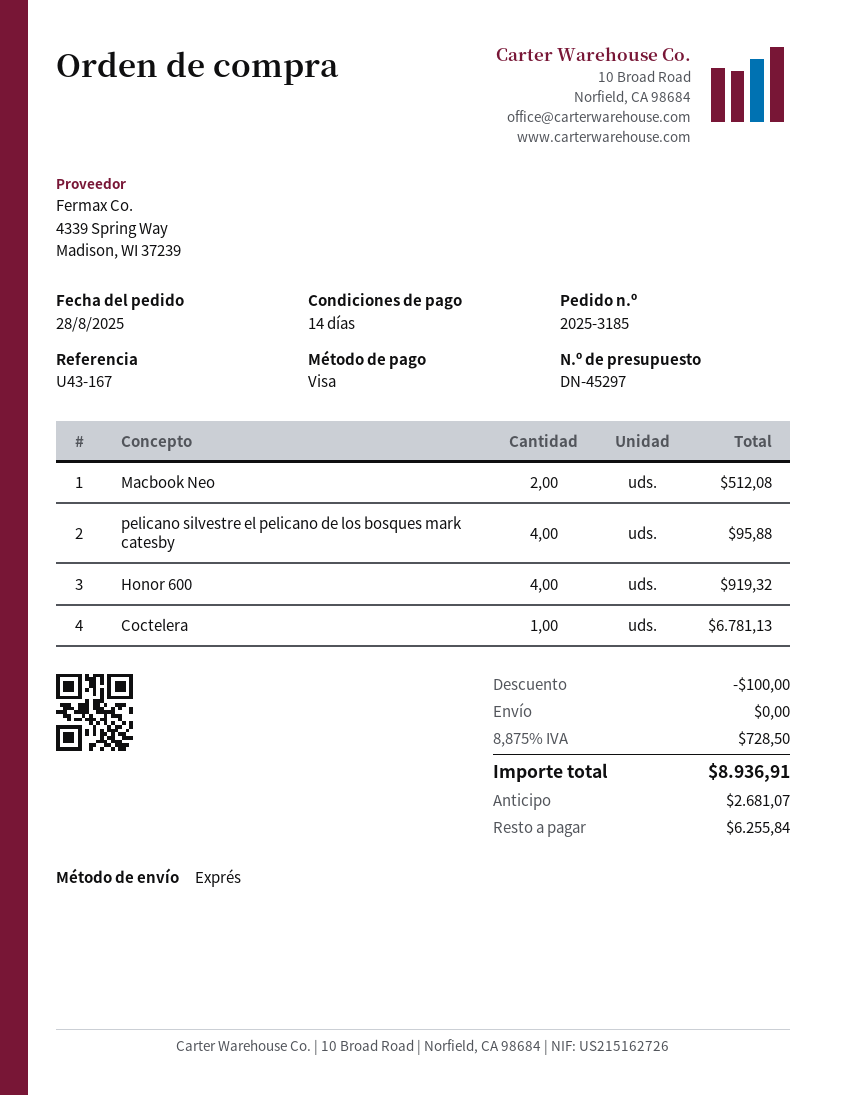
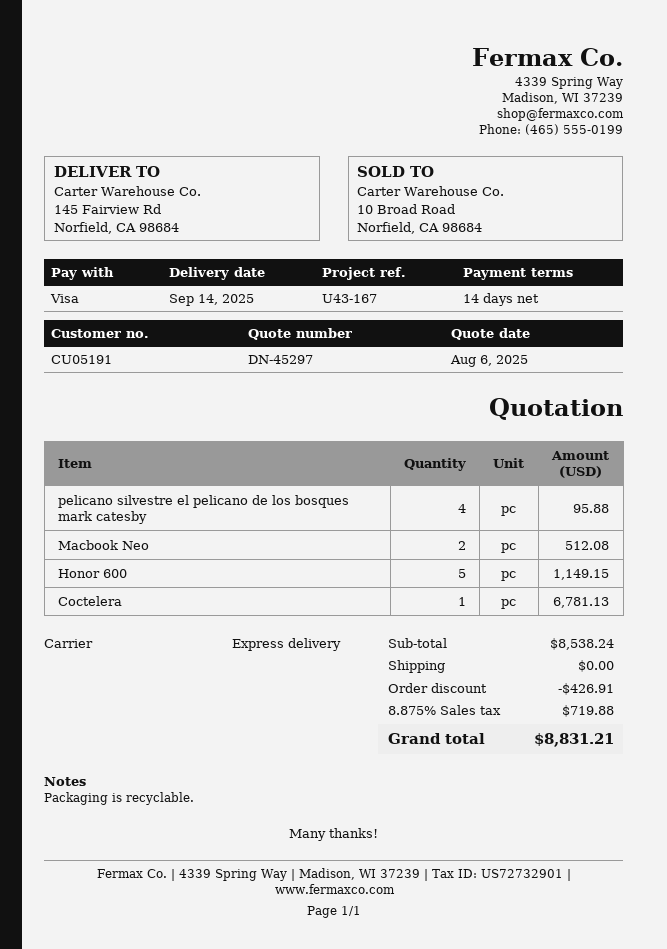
Honor 600: 4 for 919.32 -> 5 for 1149.15
discount: 100.00 -> 426.91
tax: 8.875% = 728.50 -> 8.875% = 719.88
total: 8936.91 -> 8831.21

